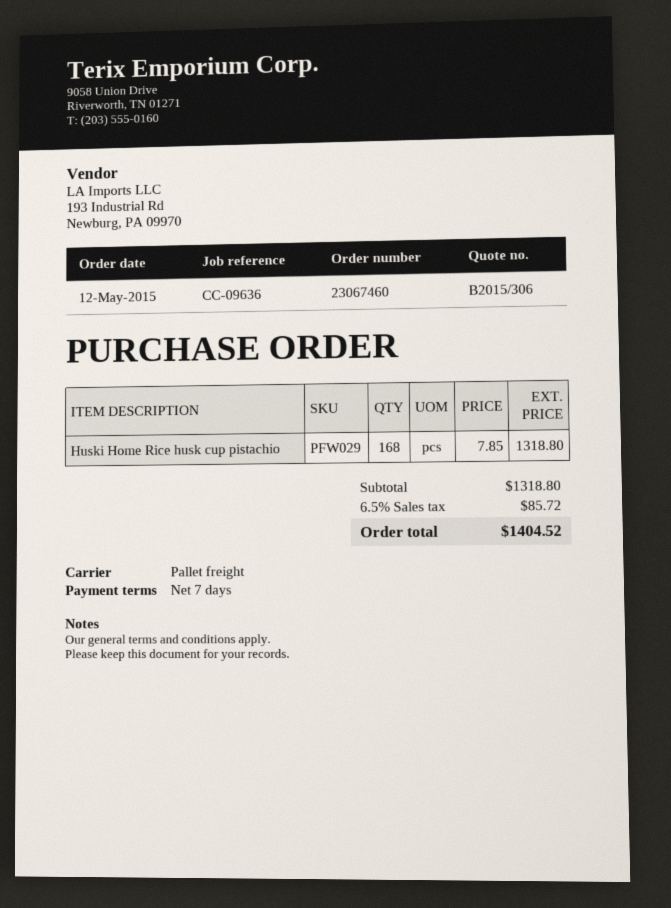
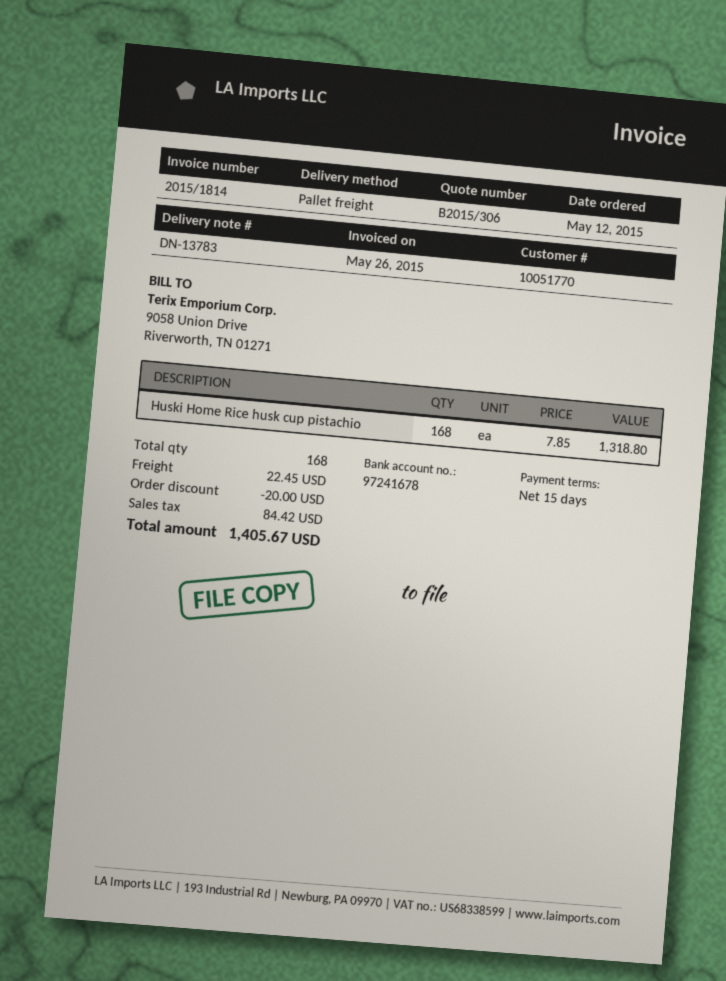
payment terms: 7 days -> 15 days
discount: none -> 20.00
shipping: none -> 22.45
tax: 85.72 -> 84.42
total: 1404.52 -> 1405.67

